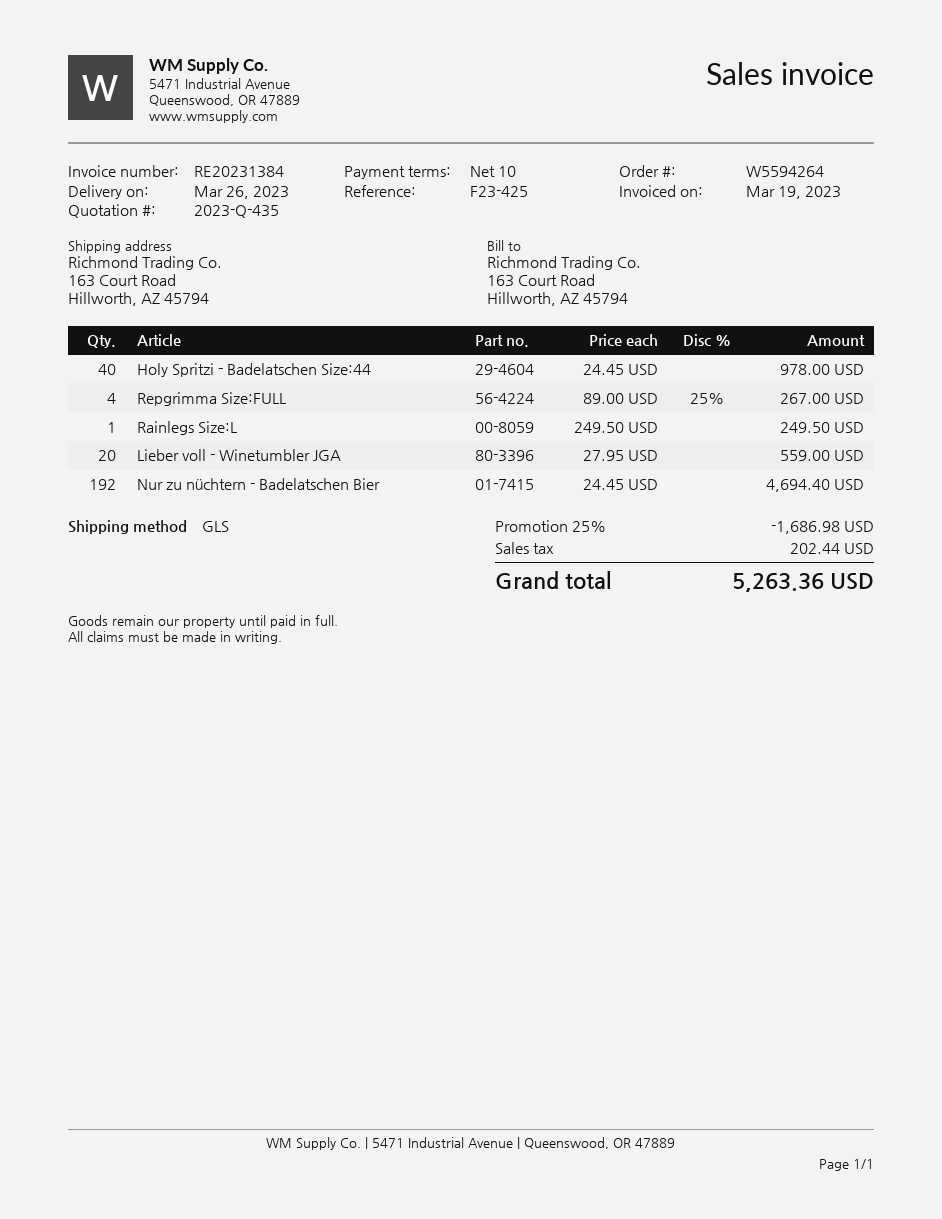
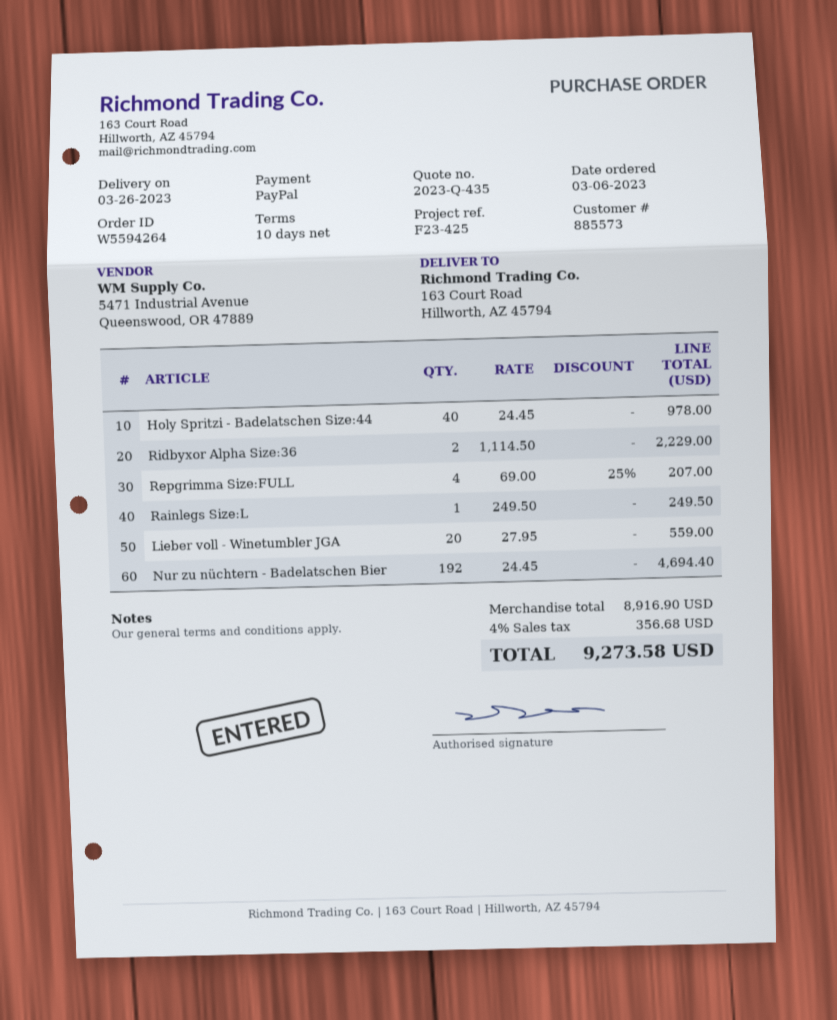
Repgrimma Size:FULL: 4 x 89.00 - 25% = 267.00 -> 4 x 69.00 - 25% = 207.00
Ridbyxor Alpha Size:36: none -> 2 x 1114.50 = 2229.00
discount: 25% = 1686.98 -> none
tax: 202.44 -> 356.68
total: 5263.36 -> 9273.58

